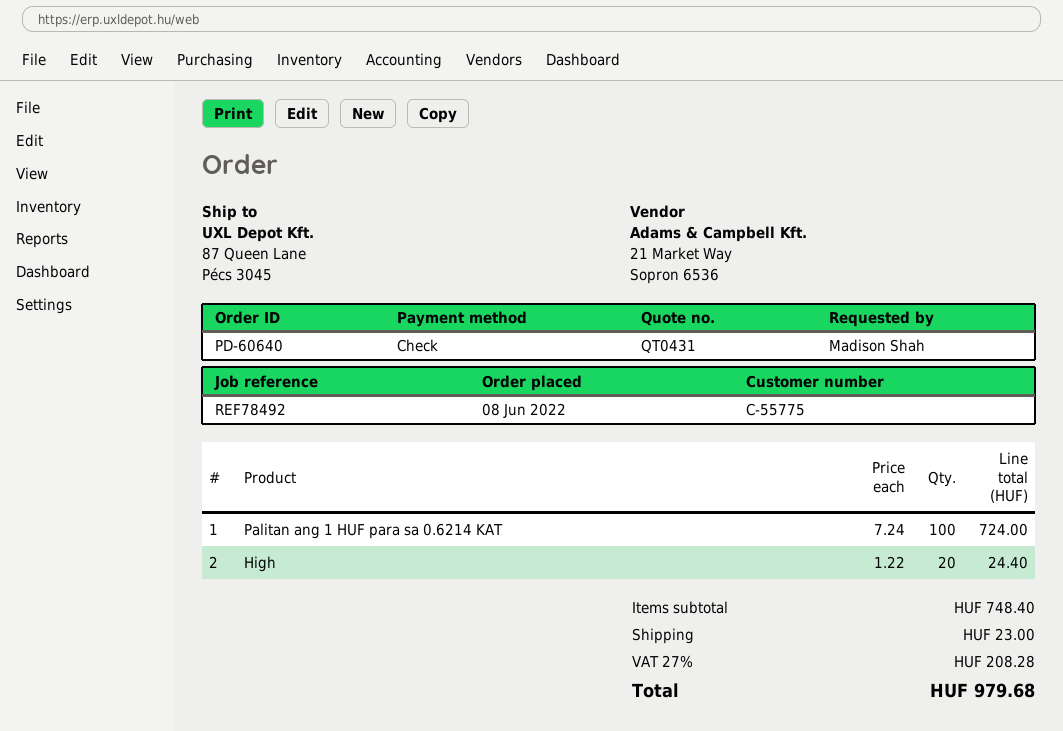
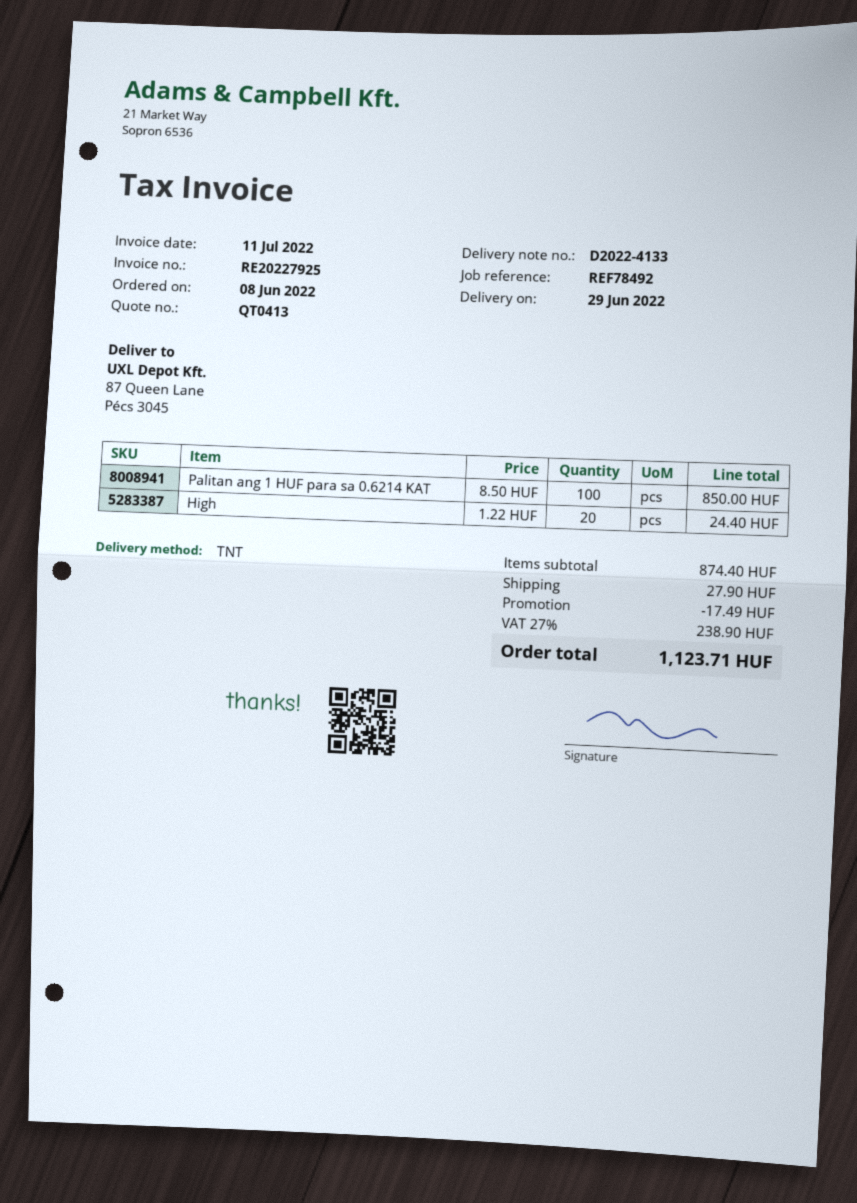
quote number: QT0431 -> QT0413
Palitan ang 1 HUF para sa 0.6214 KAT: 100 x 7.24 = 724.00 -> 100 x 8.50 = 850.00
subtotal: 748.40 -> 874.40
discount: none -> 17.49
shipping: 23.00 -> 27.90
tax: 27% = 208.28 -> 27% = 238.90
total: 979.68 -> 1123.71

